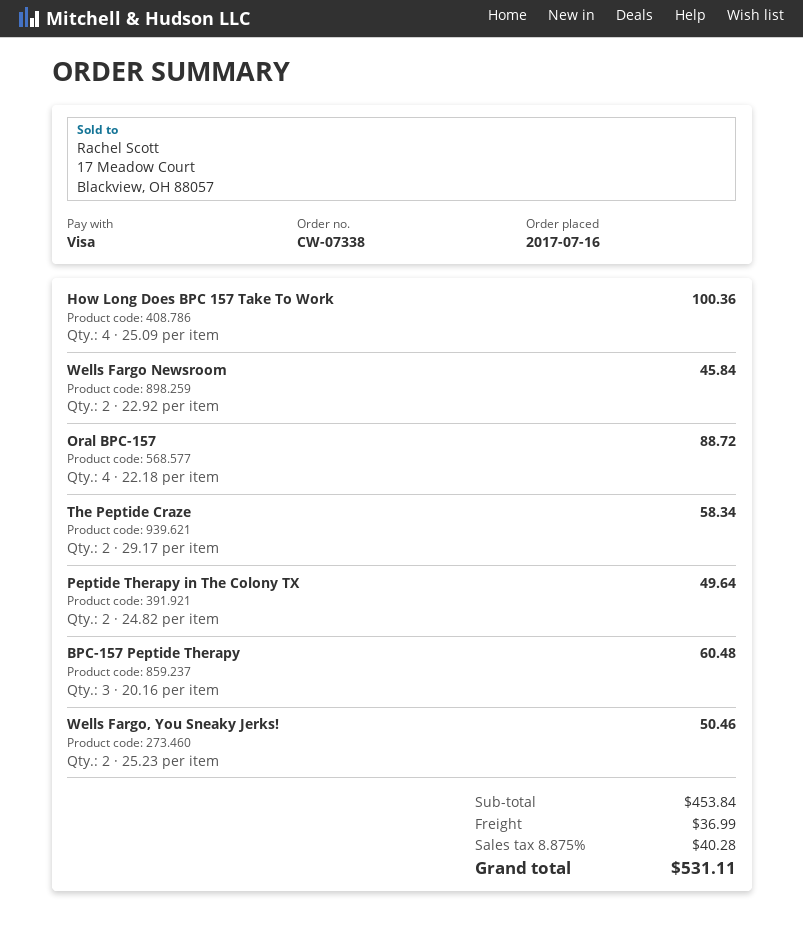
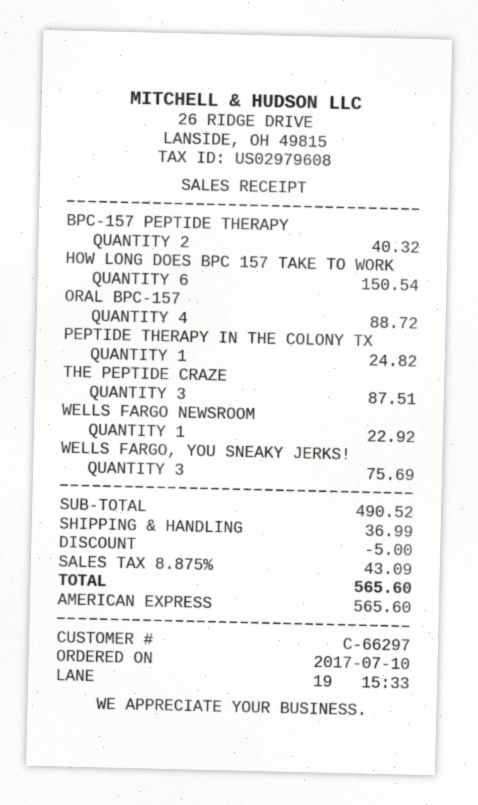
order date: 2017-07-16 -> 2017-07-10
payment method: Visa -> American Express
How Long Does BPC 157 Take To Work: 4 for 100.36 -> 6 for 150.54
Wells Fargo Newsroom: 2 for 45.84 -> 1 for 22.92
The Peptide Craze: 2 for 58.34 -> 3 for 87.51
Peptide Therapy in The Colony TX: 2 for 49.64 -> 1 for 24.82
BPC-157 Peptide Therapy: 3 for 60.48 -> 2 for 40.32
Wells Fargo, You Sneaky Jerks!: 2 for 50.46 -> 3 for 75.69
subtotal: 453.84 -> 490.52
discount: none -> 5.00
tax: 8.875% = 40.28 -> 8.875% = 43.09
total: 531.11 -> 565.60

